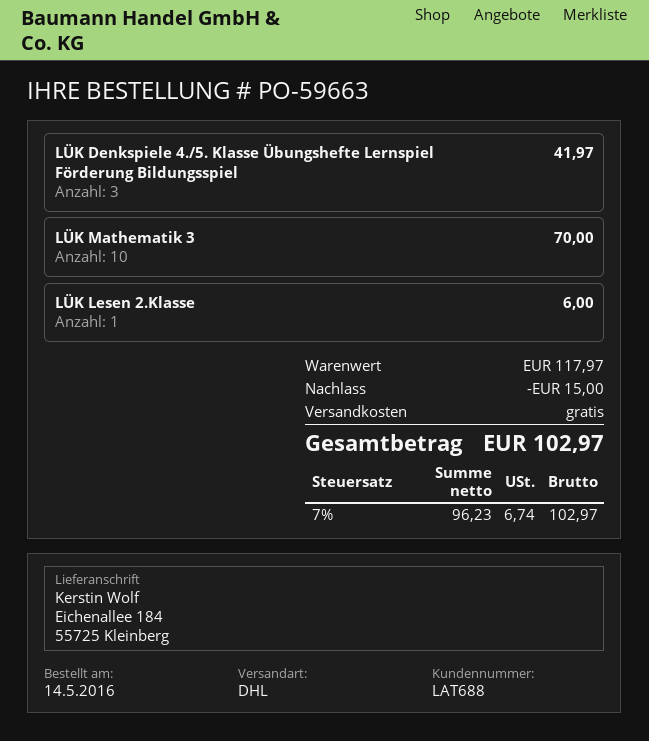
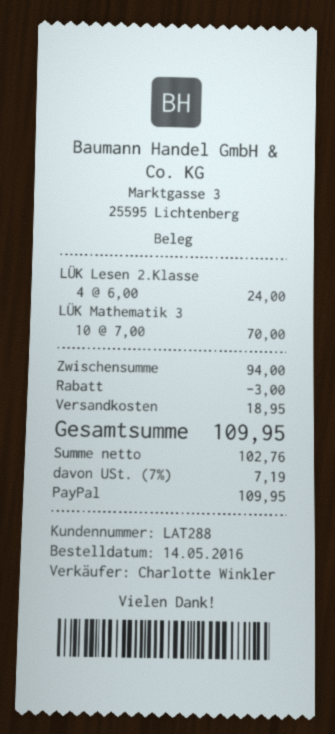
customer number: LAT688 -> LAT288
LÜK Denkspiele 4./5. Klasse Übungshefte Lernspiel Förderung Bildungsspiel: 3 for 41.97 -> none
LÜK Lesen 2.Klasse: 1 for 6.00 -> 4 for 24.00
subtotal: 117.97 -> 94.00
discount: 15.00 -> 3.00
shipping: 0.00 -> 18.95
net: 96.23 -> 102.76
tax: 7% = 6.74 -> 7% = 7.19
total: 102.97 -> 109.95

